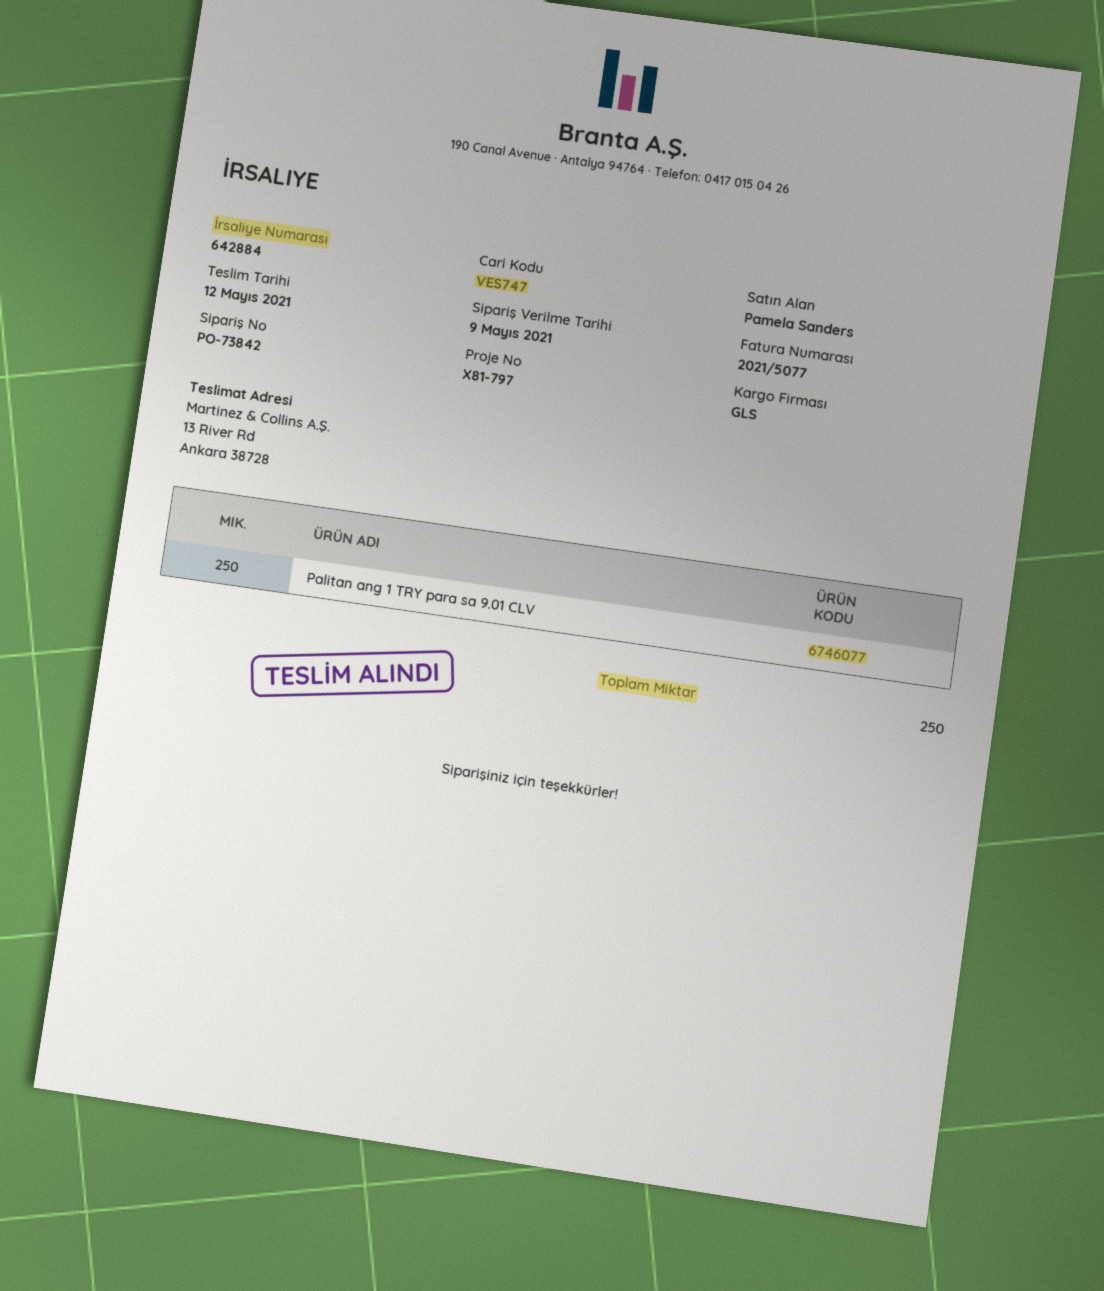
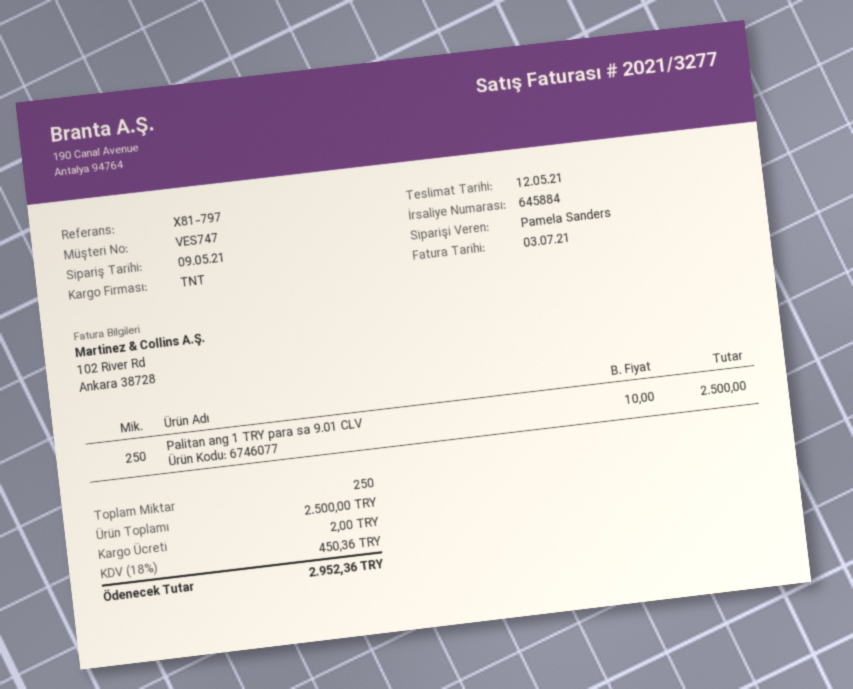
delivery note number: 642884 -> 645884
invoice number: 2021/5077 -> 2021/3277
shipping method: GLS -> TNT

